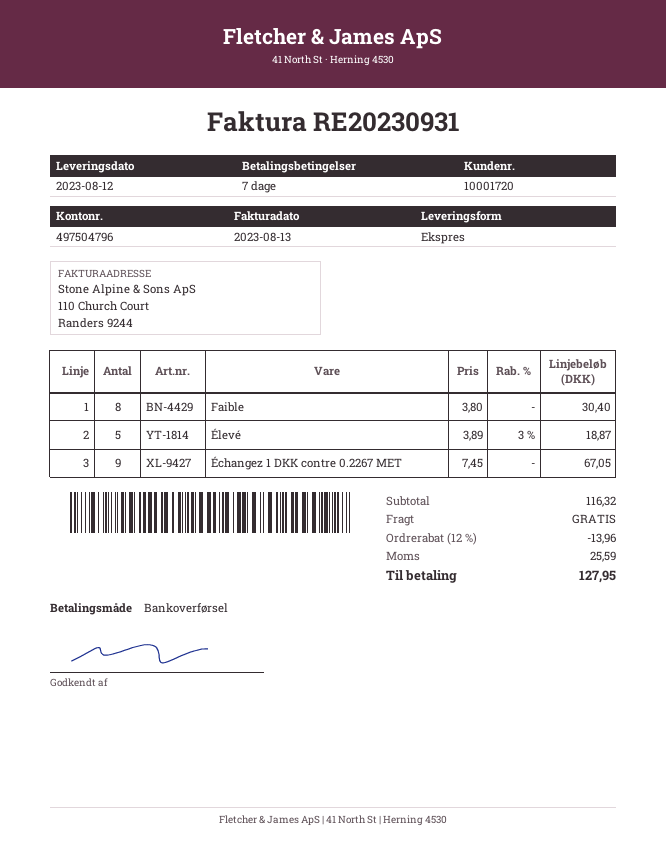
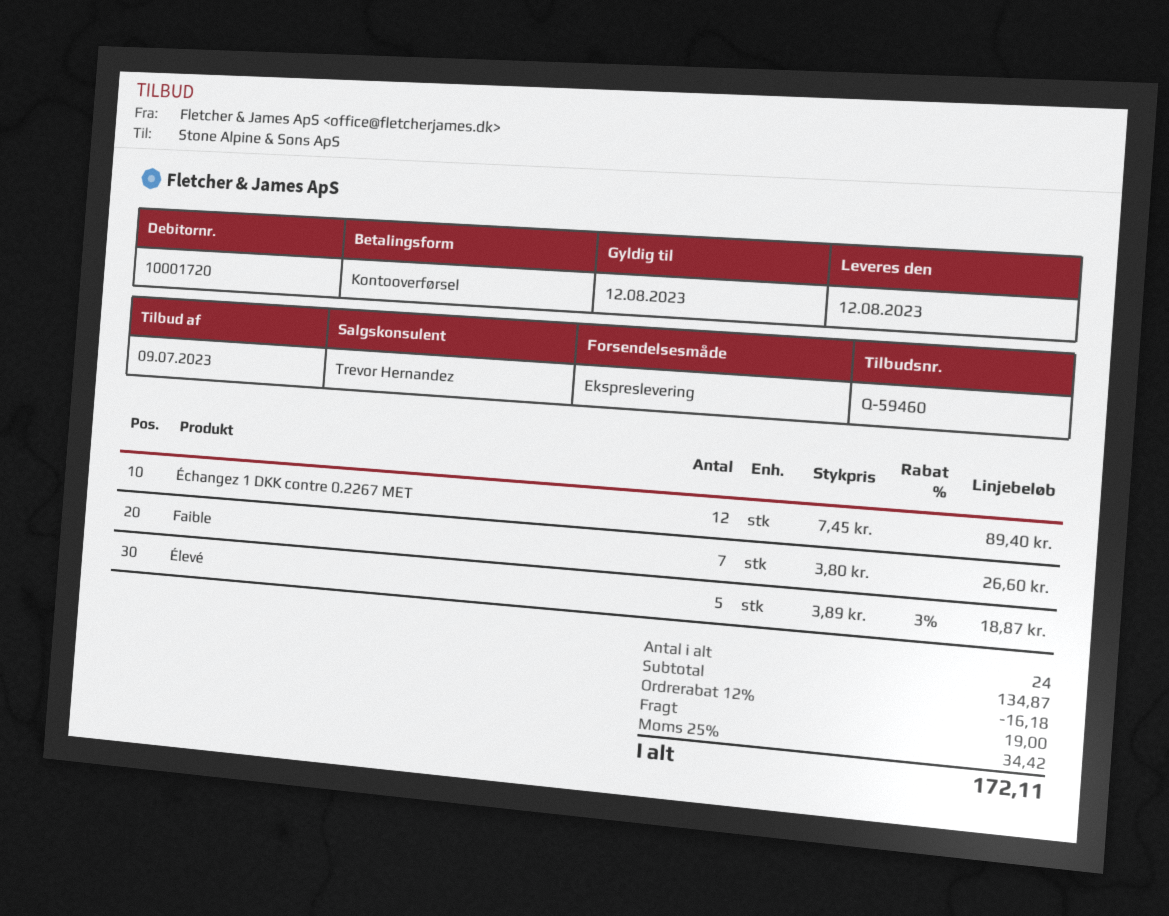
Faible: 8 x 3.80 = 30.40 -> 7 x 3.80 = 26.60
Échangez 1 DKK contre 0.2267 MET: 9 x 7.45 = 67.05 -> 12 x 7.45 = 89.40
subtotal: 116.32 -> 134.87
discount: 12% = 13.96 -> 12% = 16.18
shipping: 0.00 -> 19.00
tax: 25.59 -> 34.42
total: 127.95 -> 172.11

